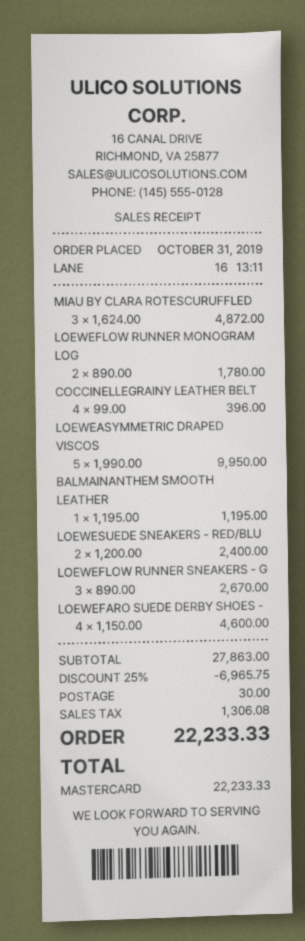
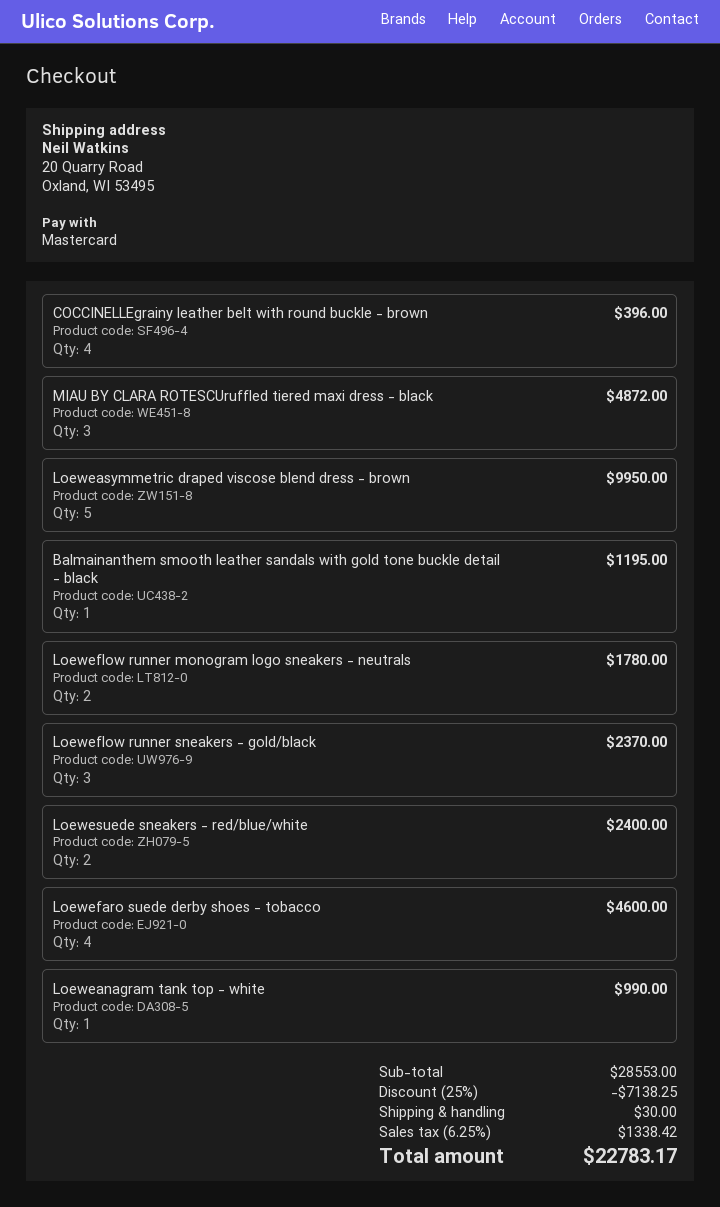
LOEWEFLOW RUNNER SNEAKERS - G: 3 for 2670.00 -> 3 for 2370.00
Loeweanagram tank top - white: none -> 1 for 990.00
subtotal: 27863.00 -> 28553.00
discount: 25% = 6965.75 -> 25% = 7138.25
tax: 1306.08 -> 1338.42
total: 22233.33 -> 22783.17

